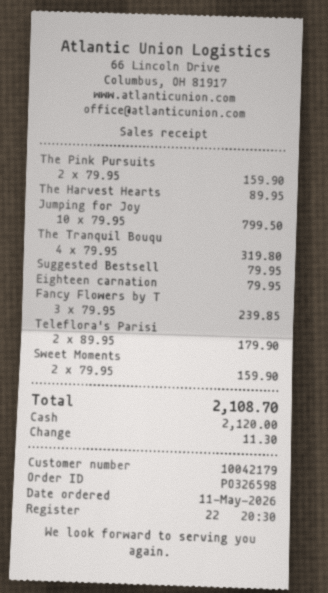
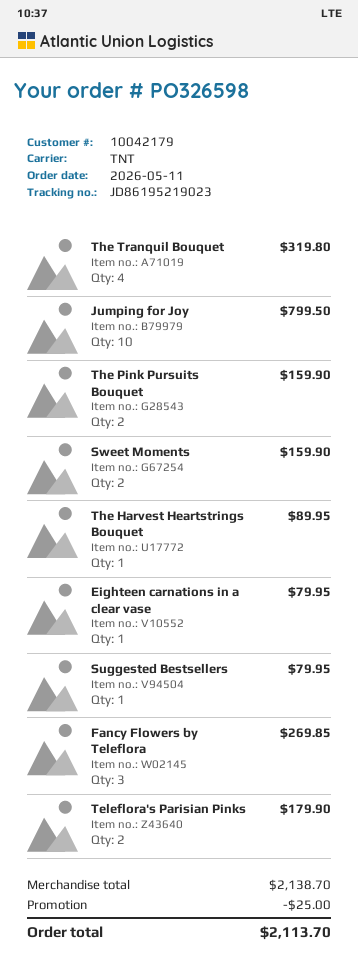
Fancy Flowers by T: 3 for 239.85 -> 3 for 269.85
discount: none -> 25.00
total: 2108.70 -> 2113.70

